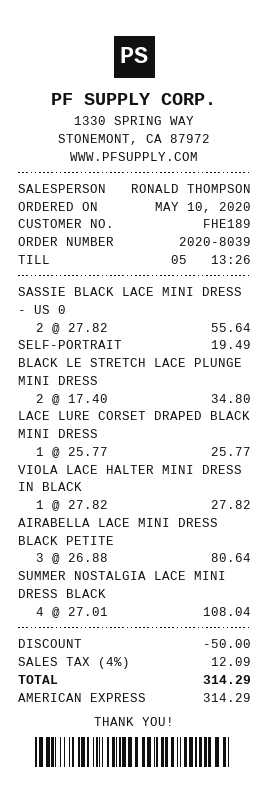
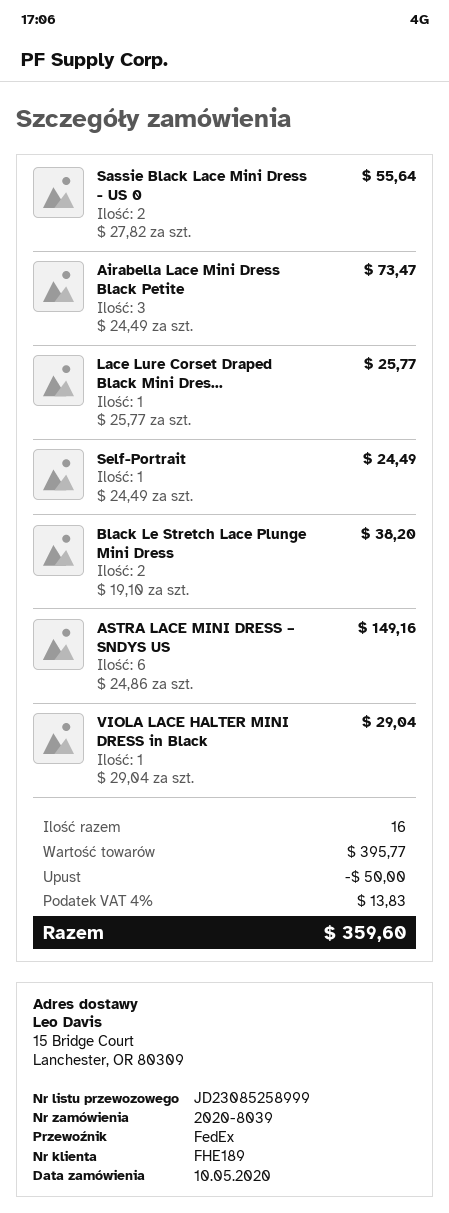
SELF-PORTRAIT: 1 x 19.49 = 19.49 -> 1 x 24.49 = 24.49
BLACK LE STRETCH LACE PLUNGE MINI DRESS: 2 x 17.40 = 34.80 -> 2 x 19.10 = 38.20
VIOLA LACE HALTER MINI DRESS IN BLACK: 1 x 27.82 = 27.82 -> 1 x 29.04 = 29.04
AIRABELLA LACE MINI DRESS BLACK PETITE: 3 x 26.88 = 80.64 -> 3 x 24.49 = 73.47
SUMMER NOSTALGIA LACE MINI DRESS BLACK: 4 x 27.01 = 108.04 -> none
ASTRA LACE MINI DRESS – SNDYS US: none -> 6 x 24.86 = 149.16
tax: 4% = 12.09 -> 4% = 13.83
total: 314.29 -> 359.60

